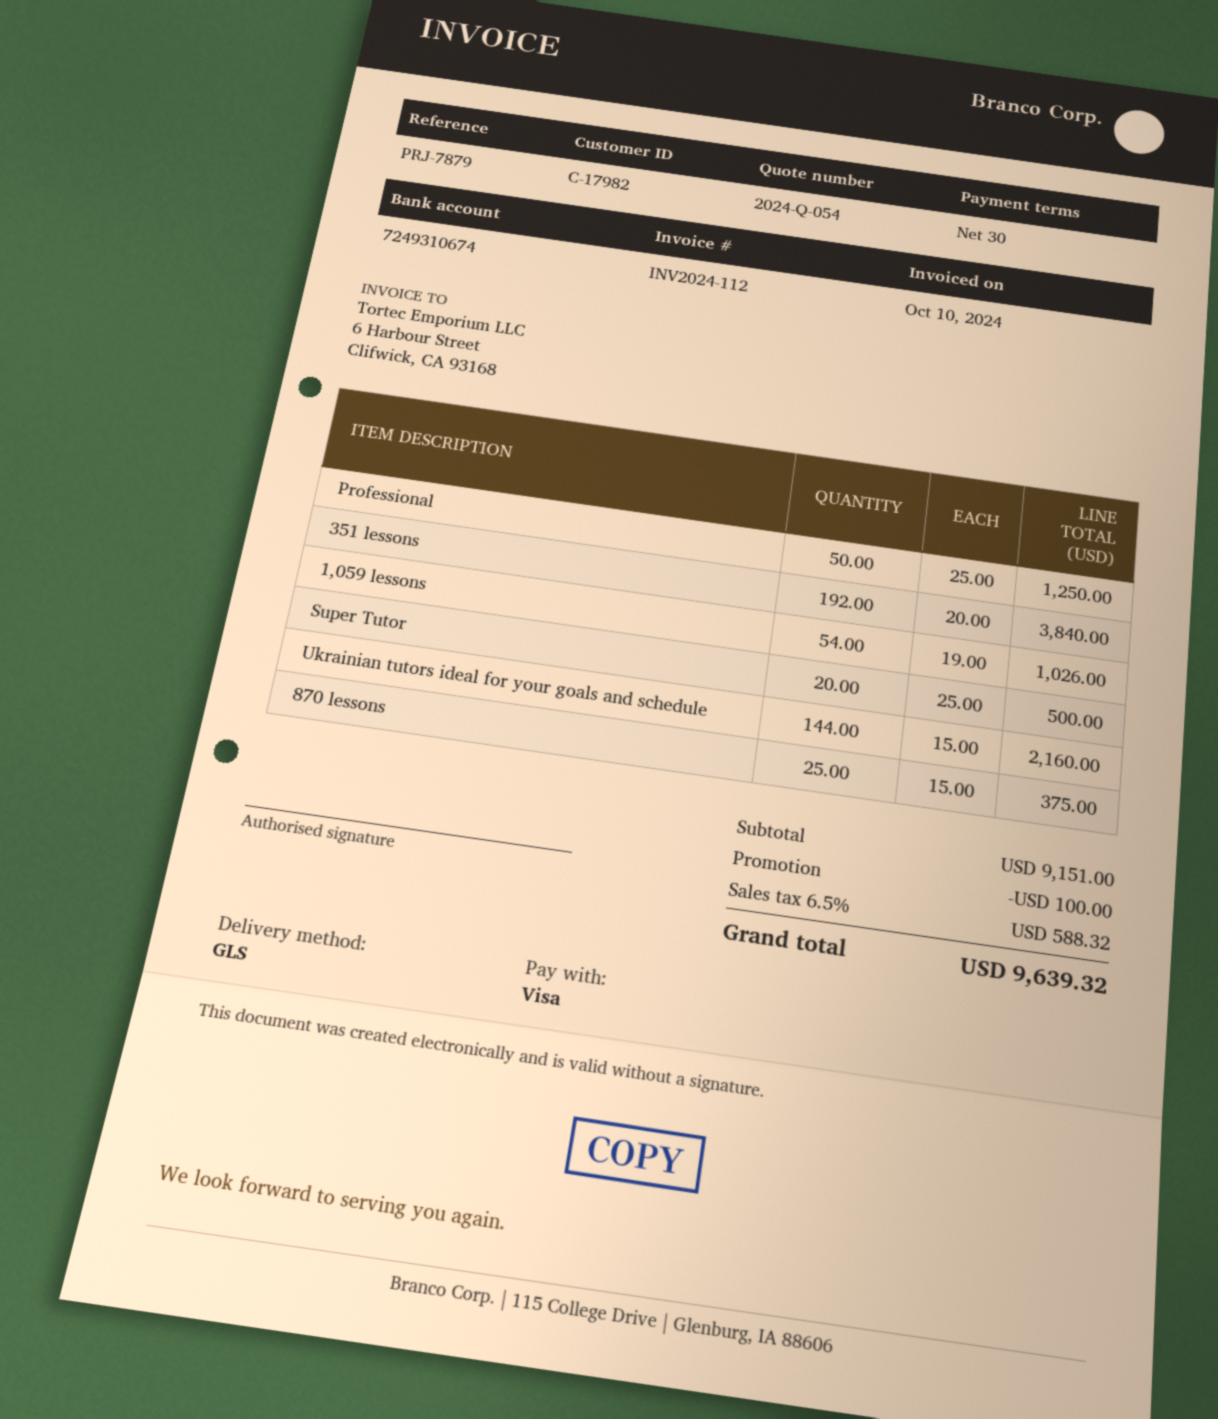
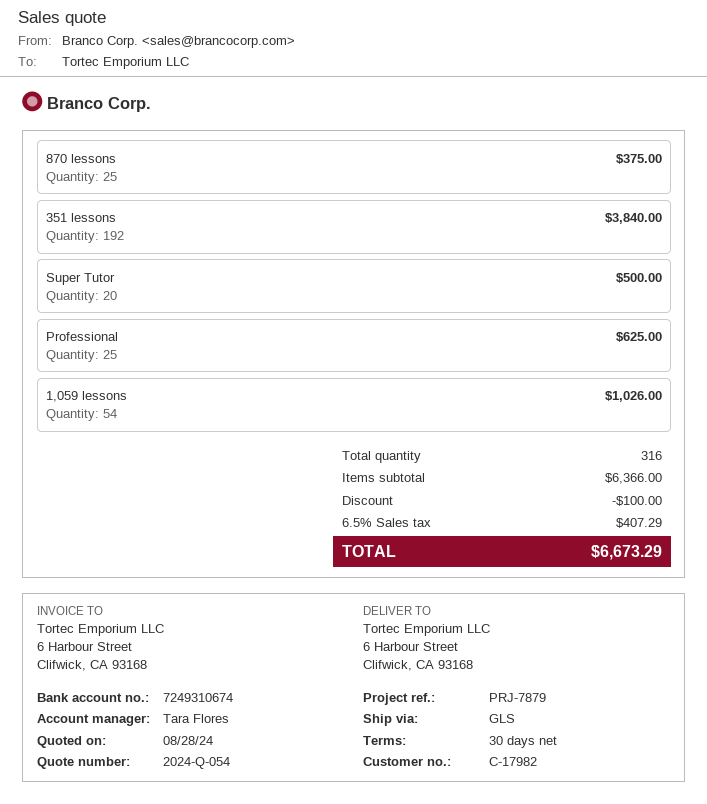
Professional: 50 for 1250.00 -> 25 for 625.00
Ukrainian tutors ideal for your goals and schedule: 144 for 2160.00 -> none
subtotal: 9151.00 -> 6366.00
tax: 6.5% = 588.32 -> 6.5% = 407.29
total: 9639.32 -> 6673.29

